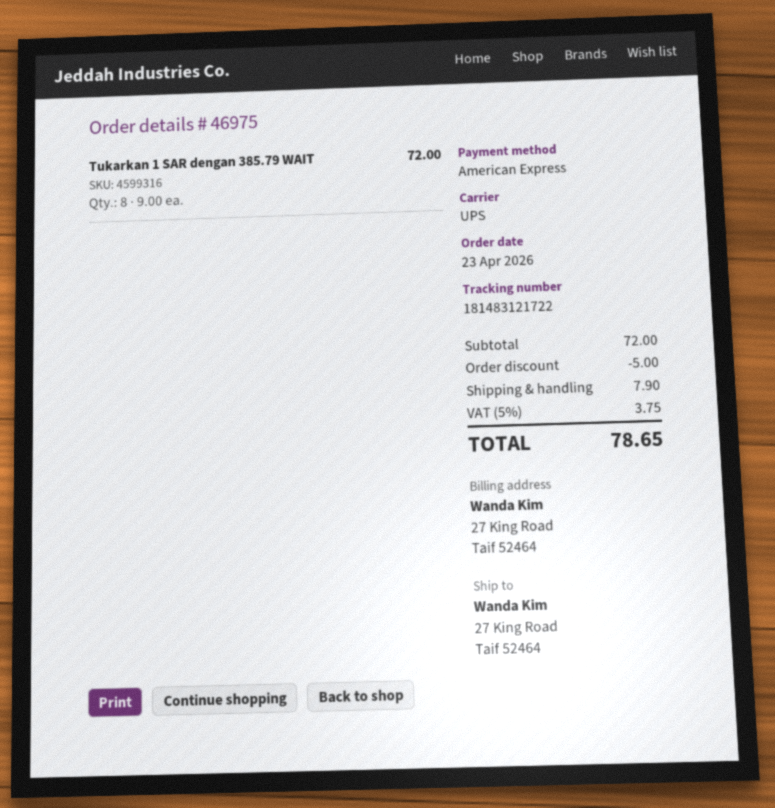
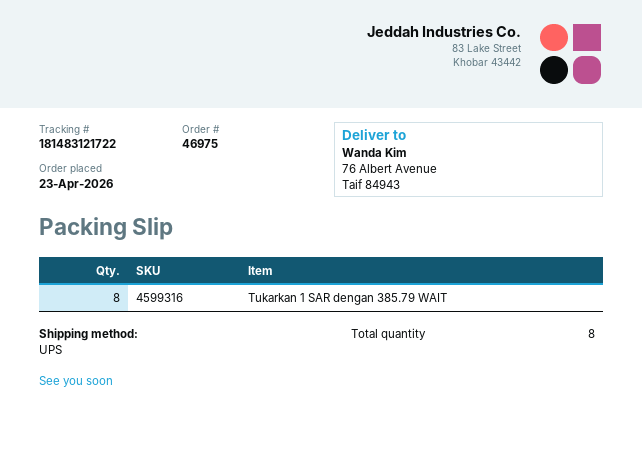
ship to: 27 King Road, Taif 52464 -> 76 Albert Avenue, Taif 84943

